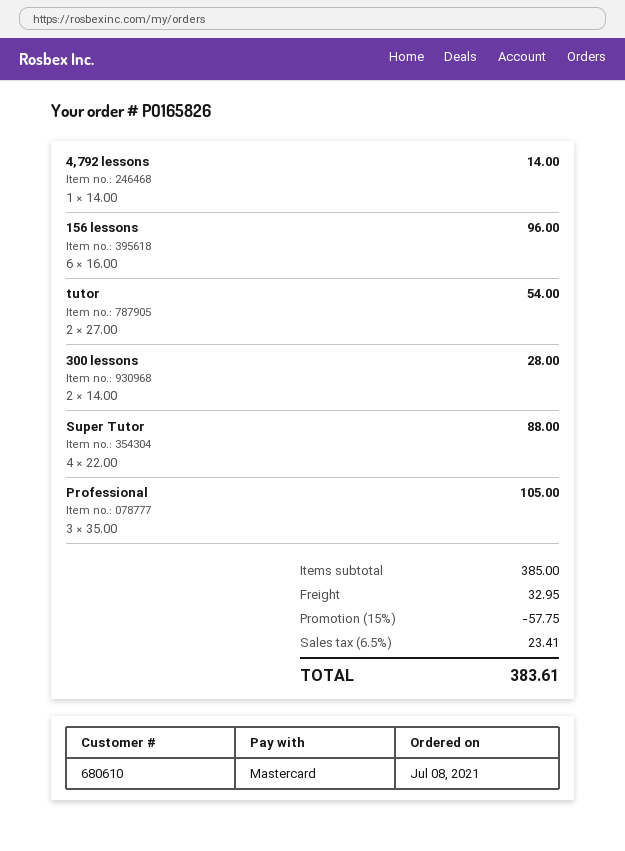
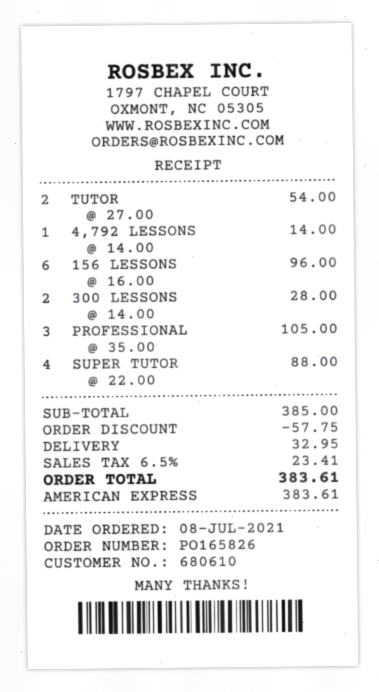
payment method: Mastercard -> American Express

